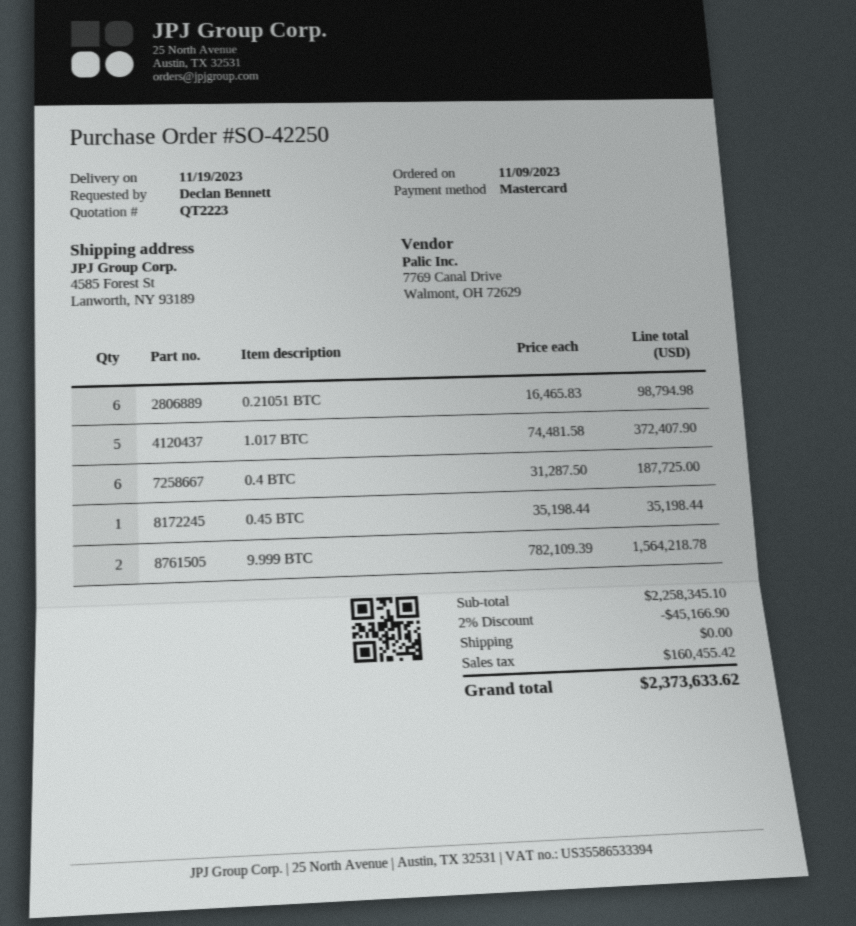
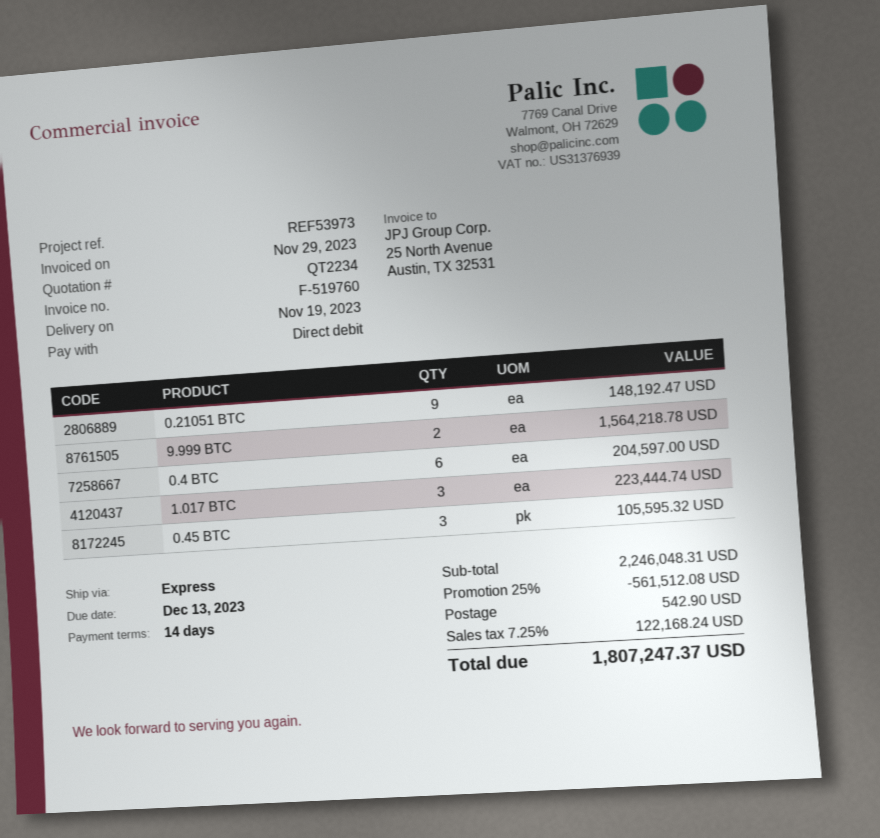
quote number: QT2223 -> QT2234
payment method: Mastercard -> direct debit
0.21051 BTC: 6 for 98794.98 -> 9 for 148192.47
1.017 BTC: 5 for 372407.90 -> 3 for 223444.74
0.4 BTC: 6 for 187725.00 -> 6 for 204597.00
0.45 BTC: 1 for 35198.44 -> 3 for 105595.32
subtotal: 2258345.10 -> 2246048.31
discount: 2% = 45166.90 -> 25% = 561512.08
shipping: 0.00 -> 542.90
tax: 160455.42 -> 122168.24
total: 2373633.62 -> 1807247.37

